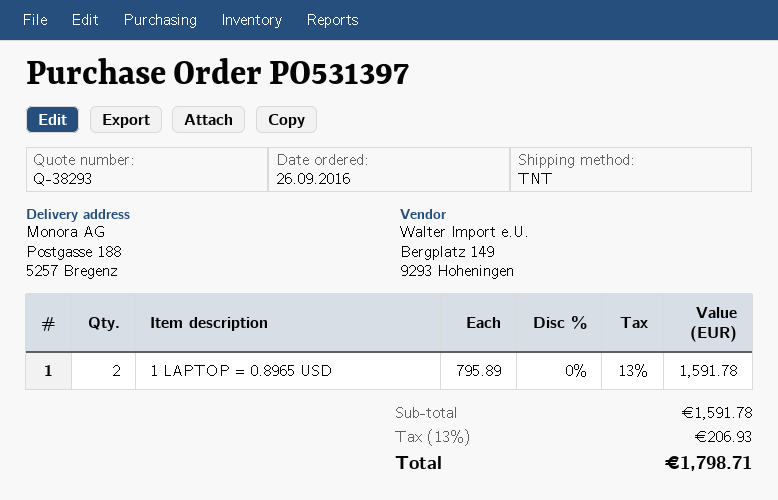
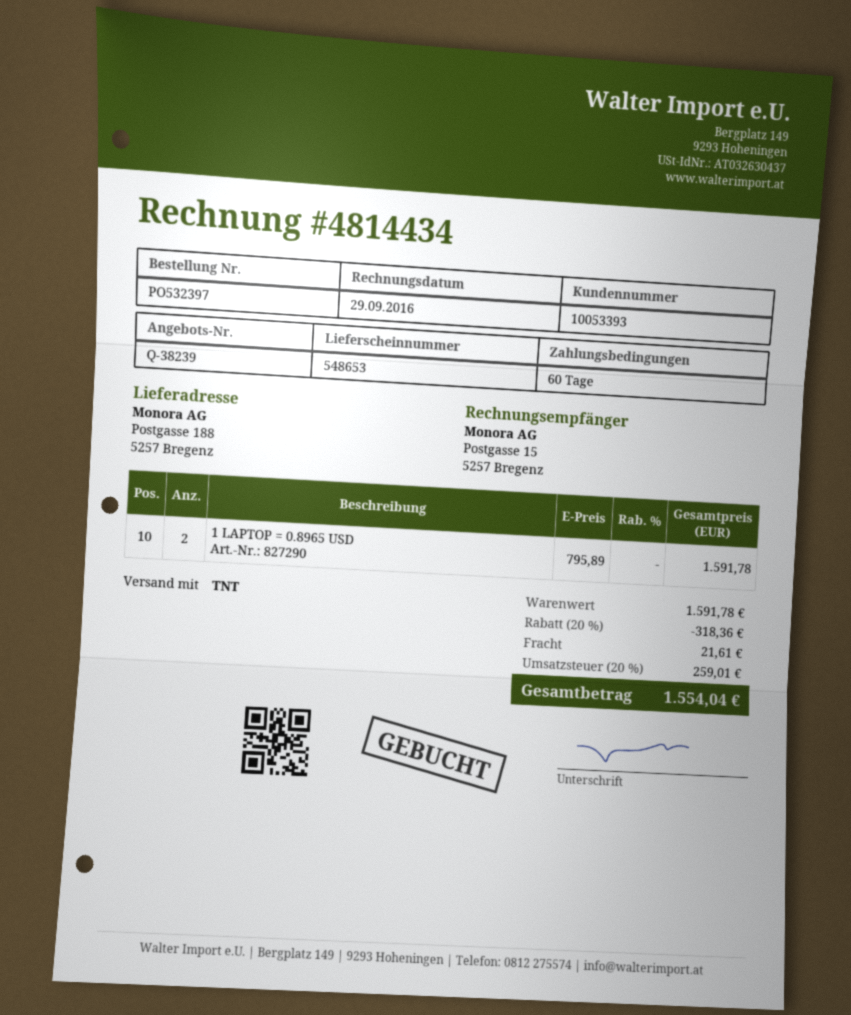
quote number: Q-38293 -> Q-38239
order number: PO531397 -> PO532397
discount: none -> 20% = 318.36
shipping: none -> 21.61
tax: 13% = 206.93 -> 20% = 259.01
total: 1798.71 -> 1554.04

